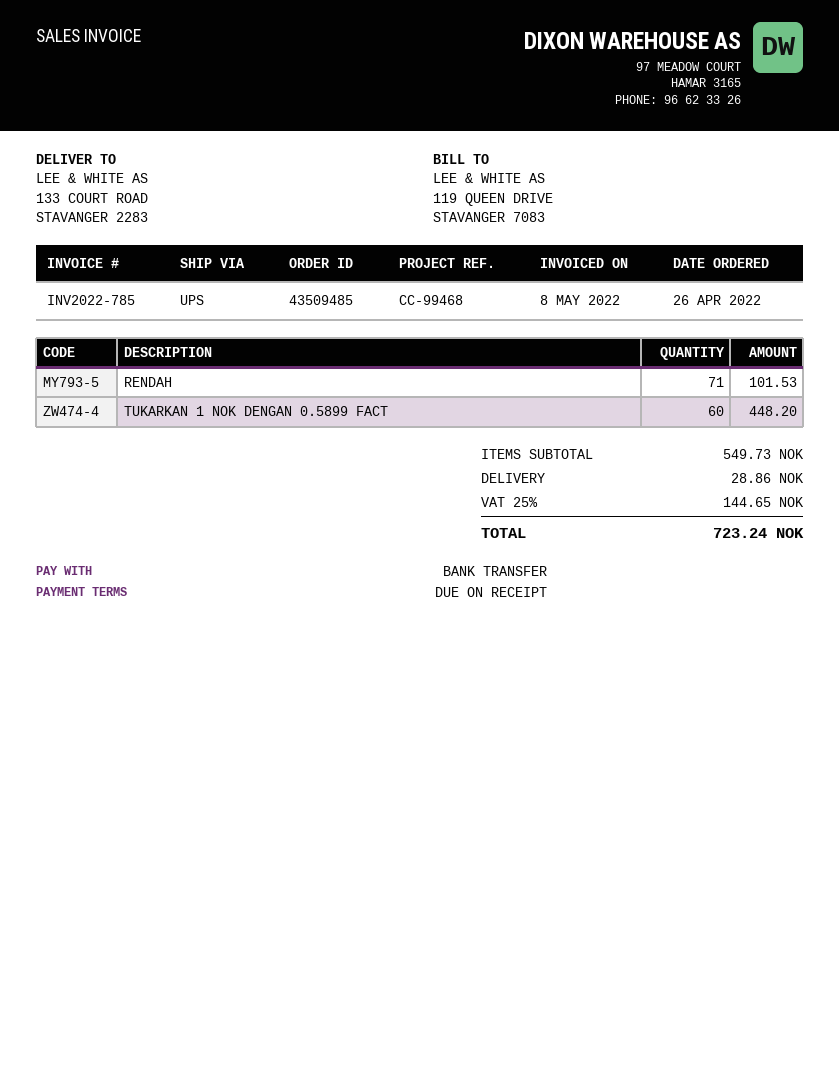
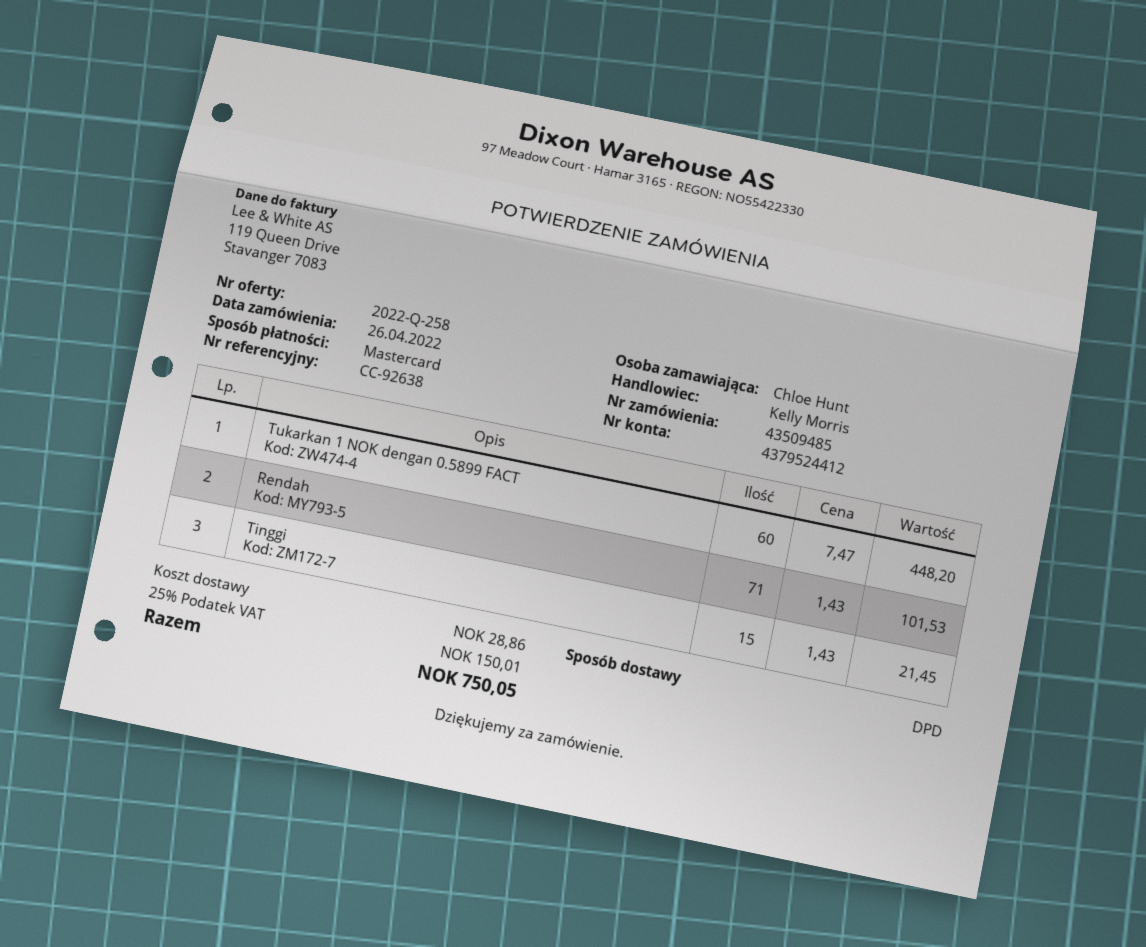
reference: CC-99468 -> CC-92638
payment method: bank transfer -> Mastercard
shipping method: UPS -> DPD
Tinggi: none -> 15 for 21.45
tax: 25% = 144.65 -> 25% = 150.01
total: 723.24 -> 750.05

